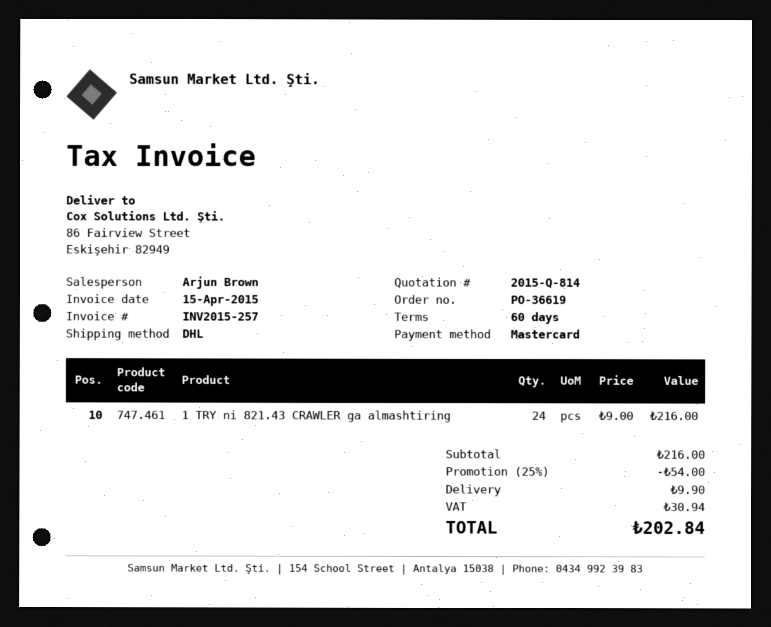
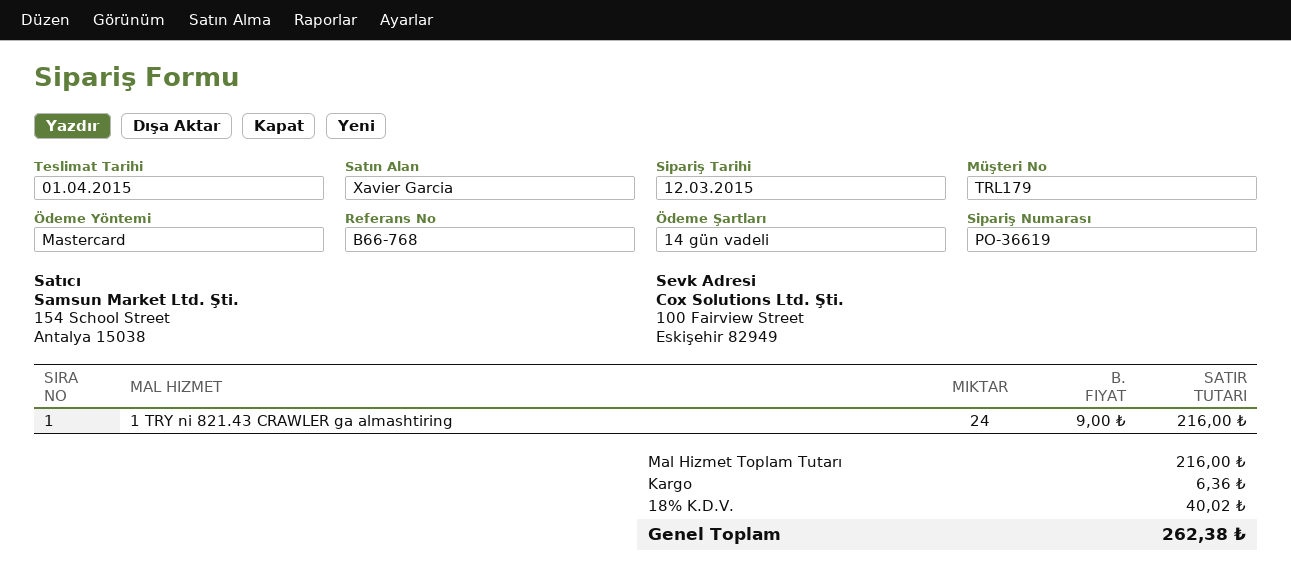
payment terms: 60 days -> 14 days
ship to: 86 Fairview Street, Eskişehir 82949 -> 100 Fairview Street, Eskişehir 82949
discount: 25% = 54.00 -> none
shipping: 9.90 -> 6.36
tax: 30.94 -> 40.02
total: 202.84 -> 262.38

